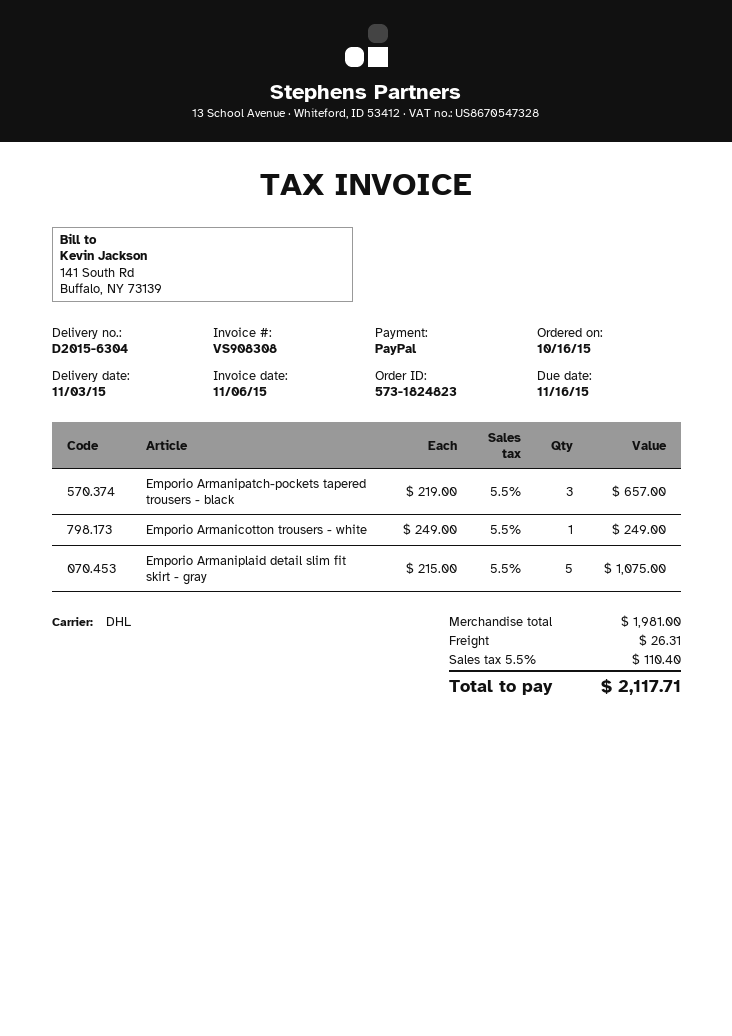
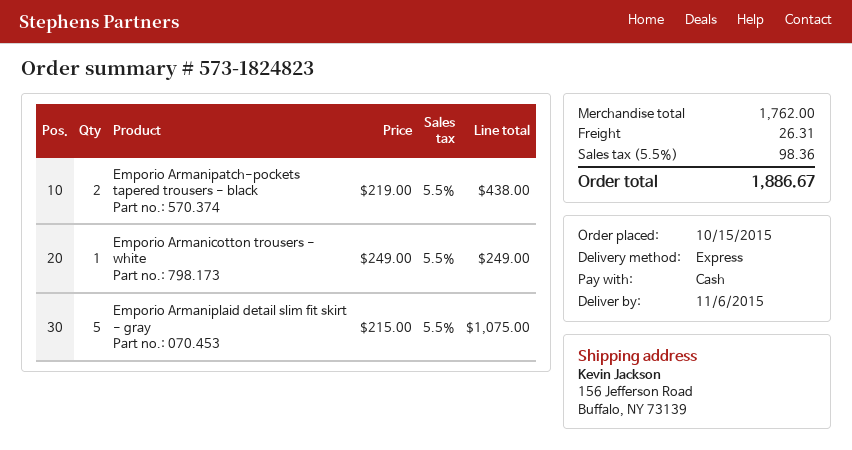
order date: 2015-10-16 -> 2015-10-15
delivery date: 2015-11-03 -> 2015-11-06
payment method: PayPal -> cash
shipping method: DHL -> express
Emporio Armanipatch-pockets tapered trousers - black: 3 x 219.00 = 657.00 -> 2 x 219.00 = 438.00
subtotal: 1981.00 -> 1762.00
tax: 5.5% = 110.40 -> 5.5% = 98.36
total: 2117.71 -> 1886.67

